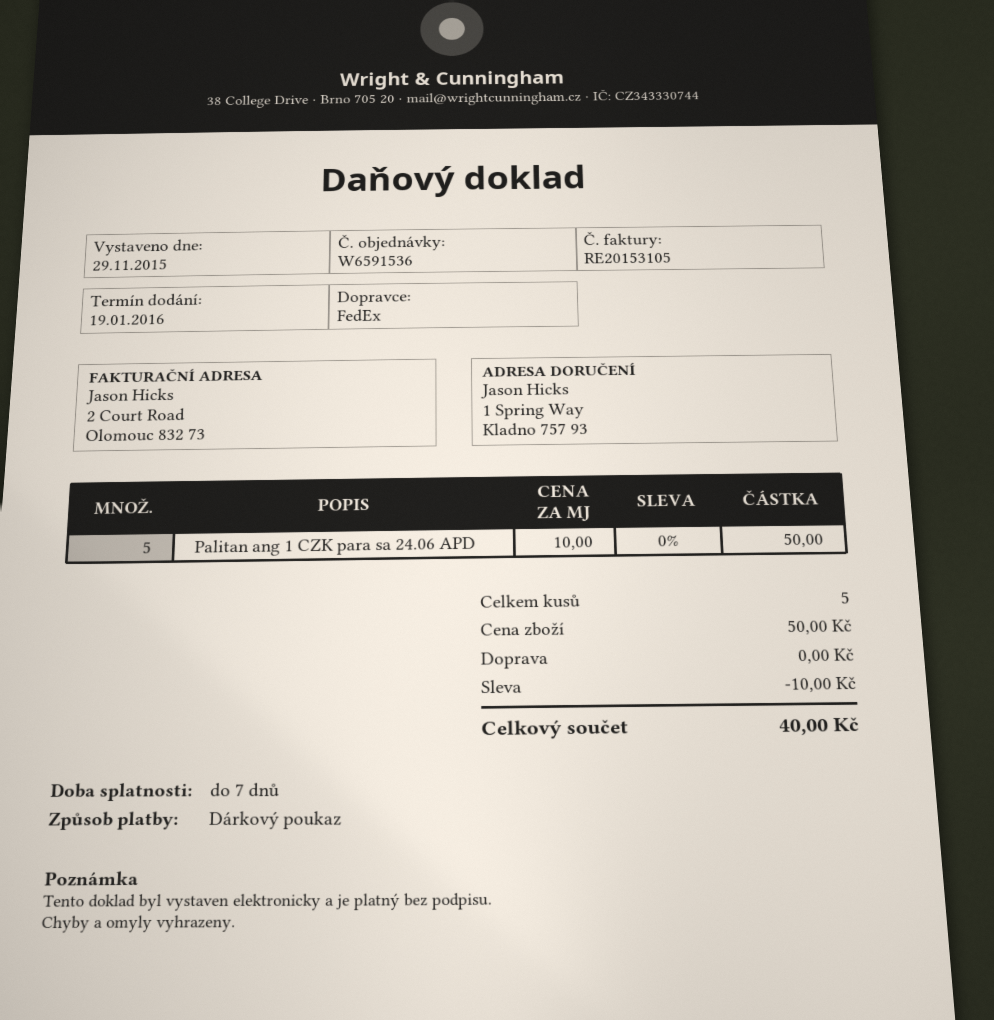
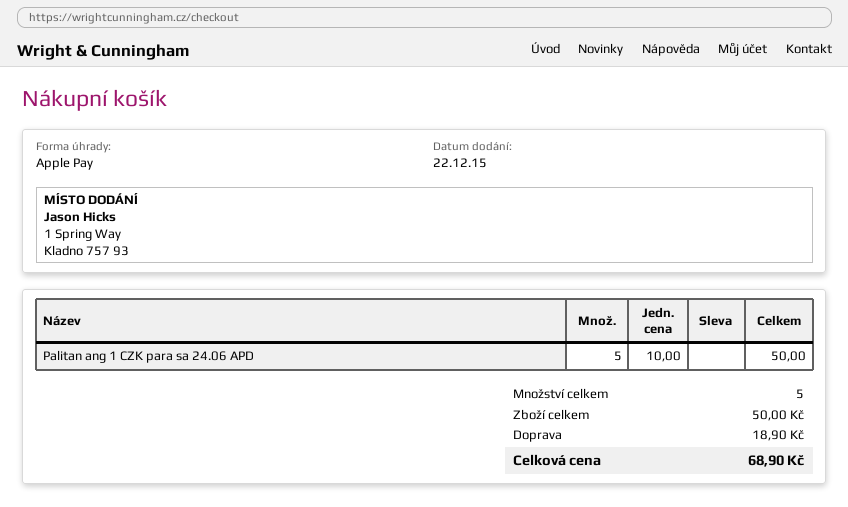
delivery date: 2016-01-19 -> 2015-12-22
payment method: gift card -> Apple Pay
discount: 10.00 -> none
shipping: 0.00 -> 18.90
total: 40.00 -> 68.90

